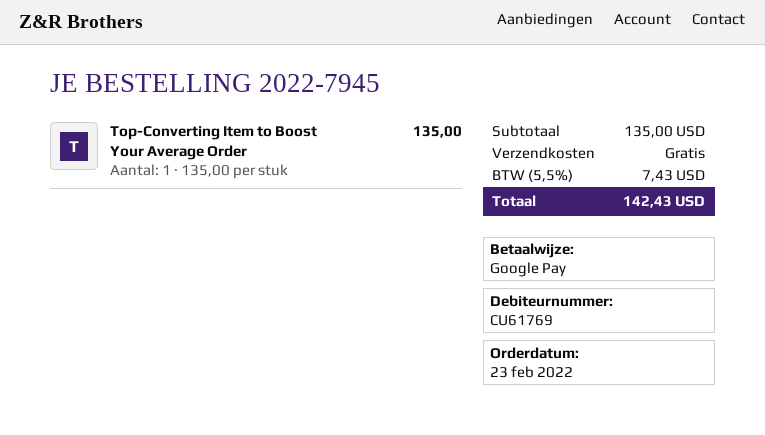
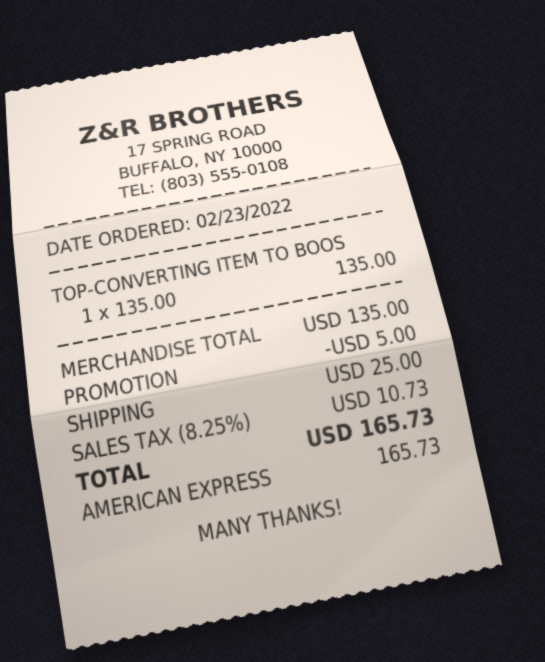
payment method: Google Pay -> American Express
discount: none -> 5.00
shipping: 0.00 -> 25.00
tax: 5.5% = 7.43 -> 8.25% = 10.73
total: 142.43 -> 165.73

